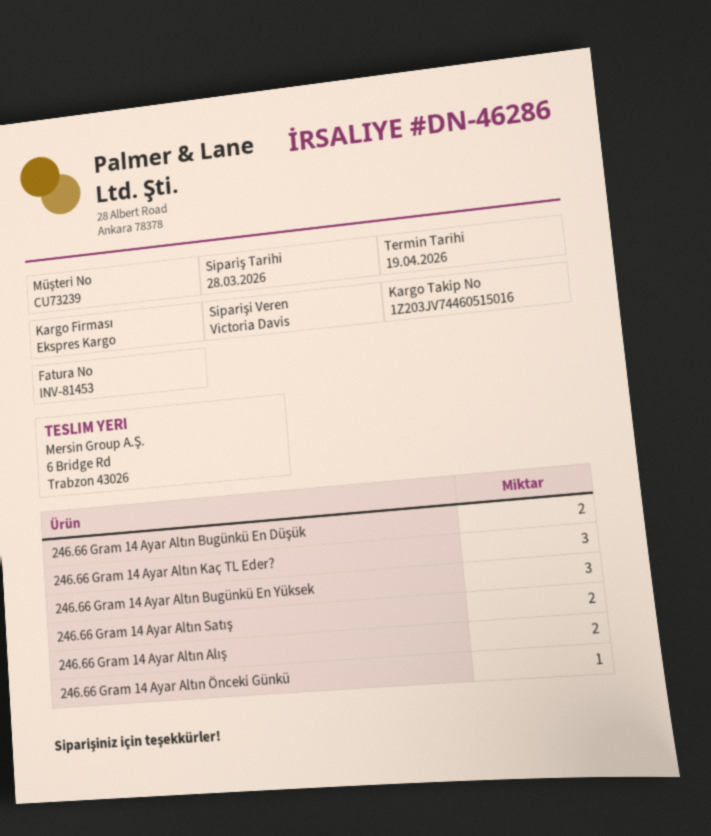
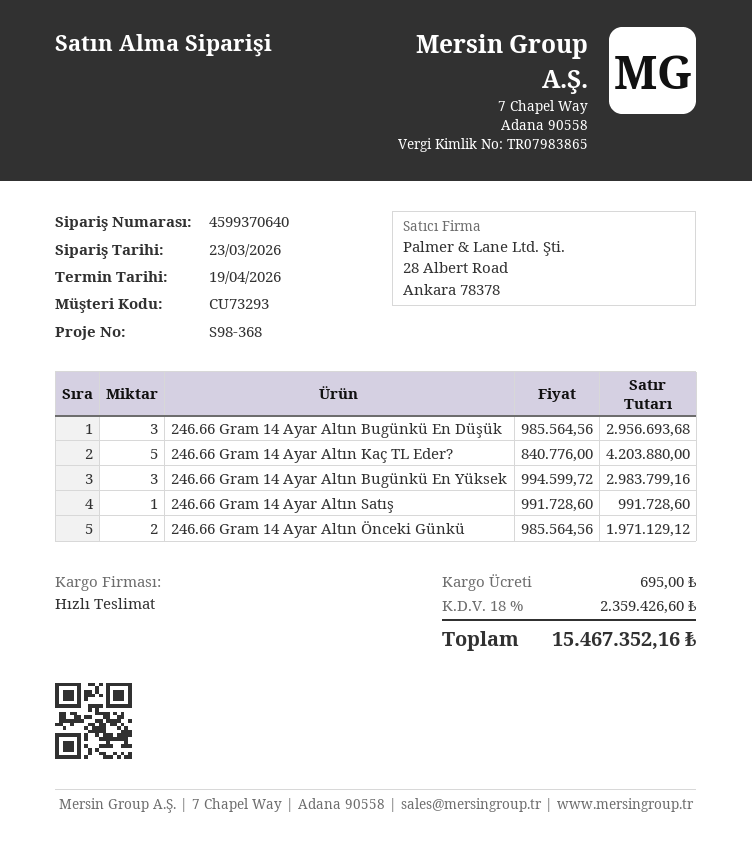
order date: 2026-03-28 -> 2026-03-23
customer number: CU73239 -> CU73293
246.66 Gram 14 Ayar Altın Bugünkü En Düşük: 2 -> 3
246.66 Gram 14 Ayar Altın Kaç TL Eder?: 3 -> 5
246.66 Gram 14 Ayar Altın Satış: 2 -> 1
246.66 Gram 14 Ayar Altın Alış: 2 -> none
246.66 Gram 14 Ayar Altın Önceki Günkü: 1 -> 2

